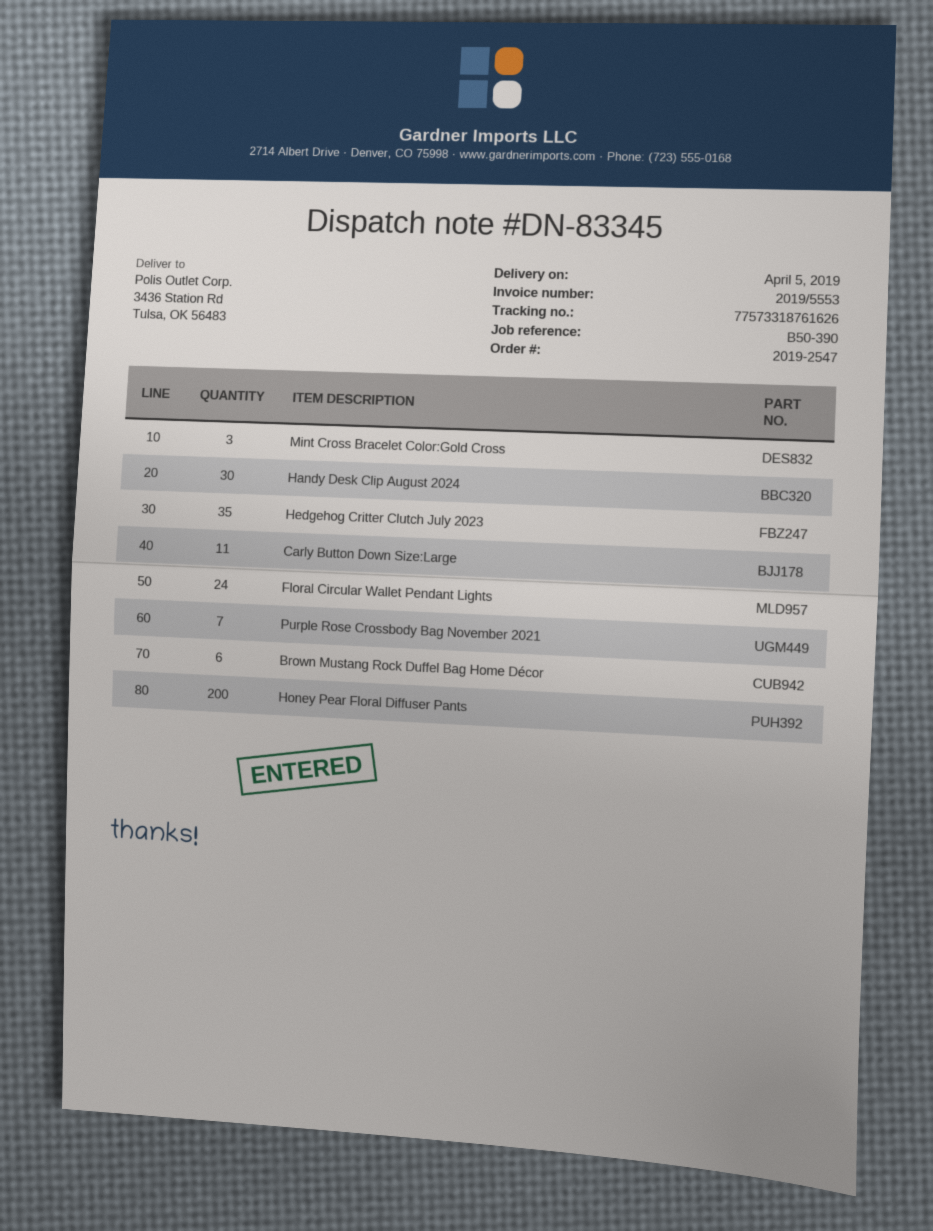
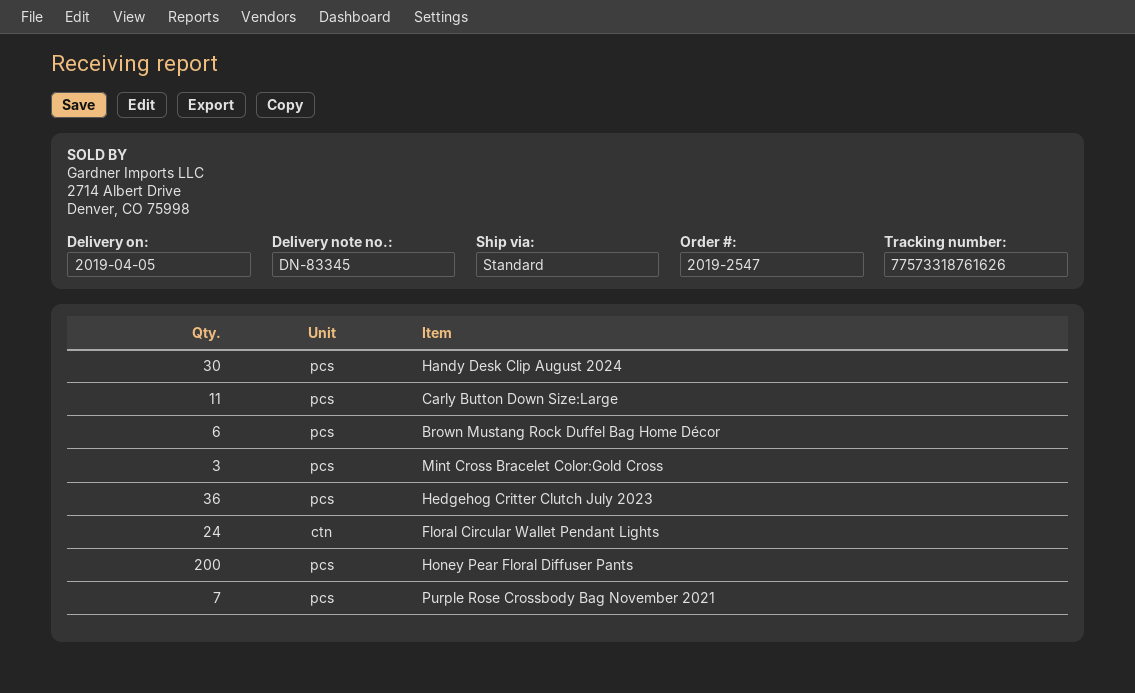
Hedgehog Critter Clutch July 2023: 35 -> 36

